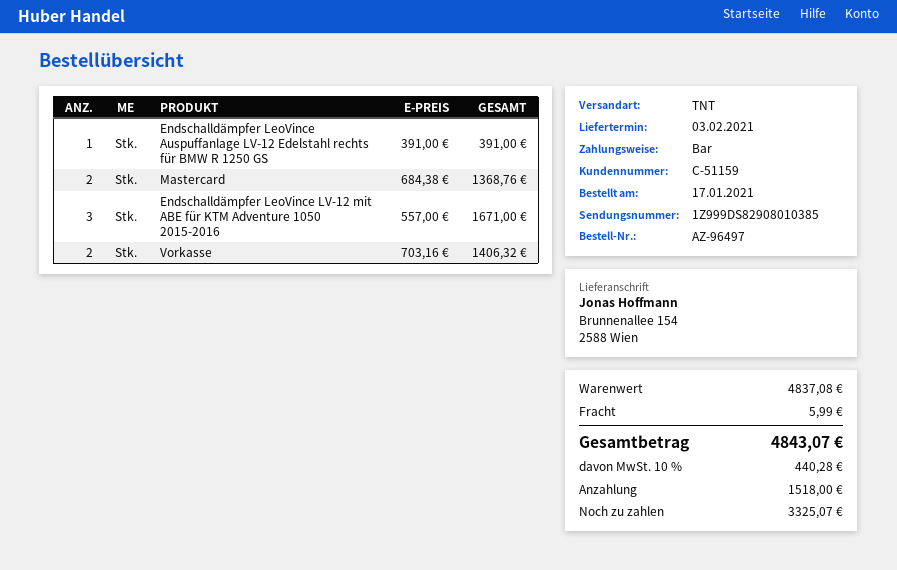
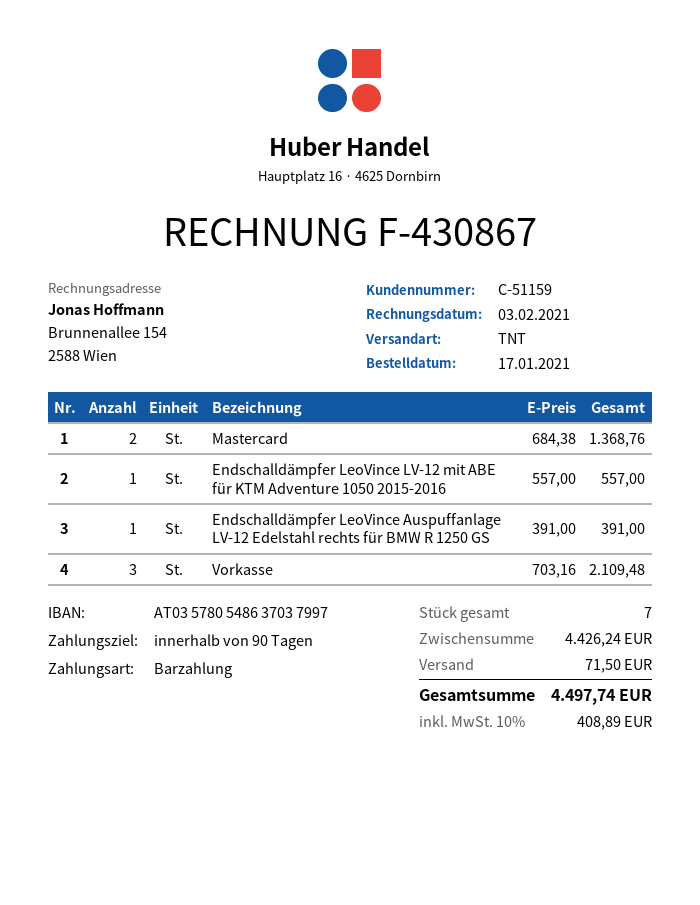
Endschalldämpfer LeoVince LV-12 mit ABE für KTM Adventure 1050 2015-2016: 3 x 557.00 = 1671.00 -> 1 x 557.00 = 557.00
Vorkasse: 2 x 703.16 = 1406.32 -> 3 x 703.16 = 2109.48
subtotal: 4837.08 -> 4426.24
shipping: 5.99 -> 71.50
tax: 10% = 440.28 -> 10% = 408.89
total: 4843.07 -> 4497.74

